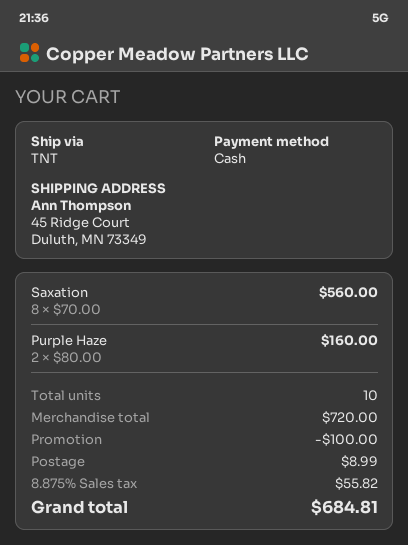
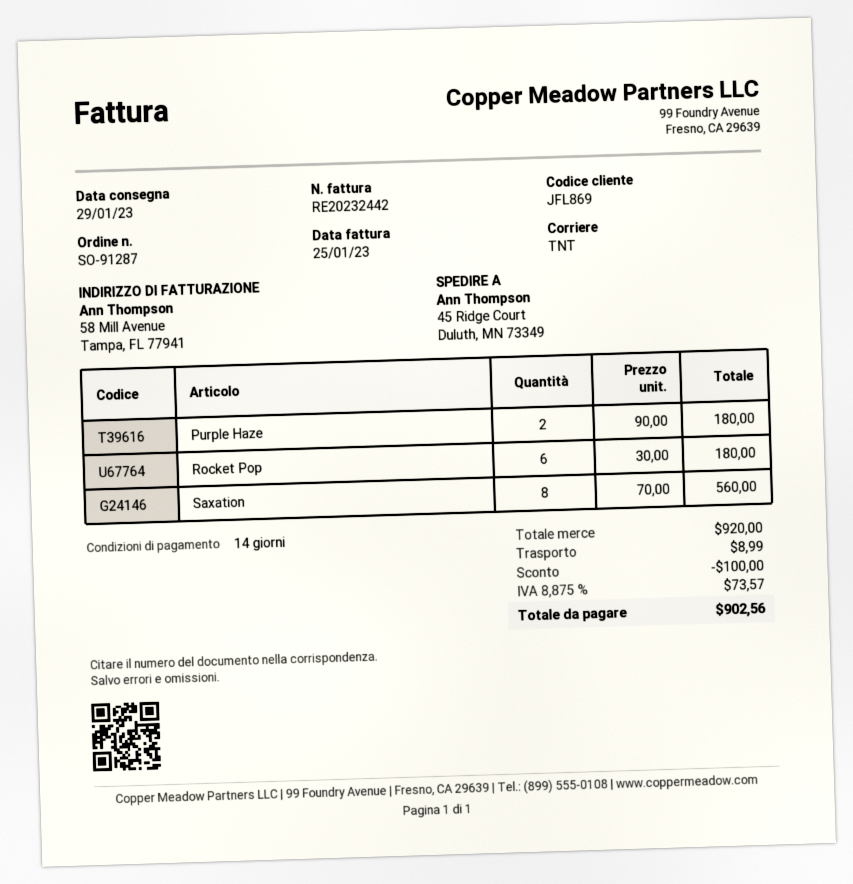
Purple Haze: 2 x 80.00 = 160.00 -> 2 x 90.00 = 180.00
Rocket Pop: none -> 6 x 30.00 = 180.00
subtotal: 720.00 -> 920.00
tax: 8.875% = 55.82 -> 8.875% = 73.57
total: 684.81 -> 902.56

